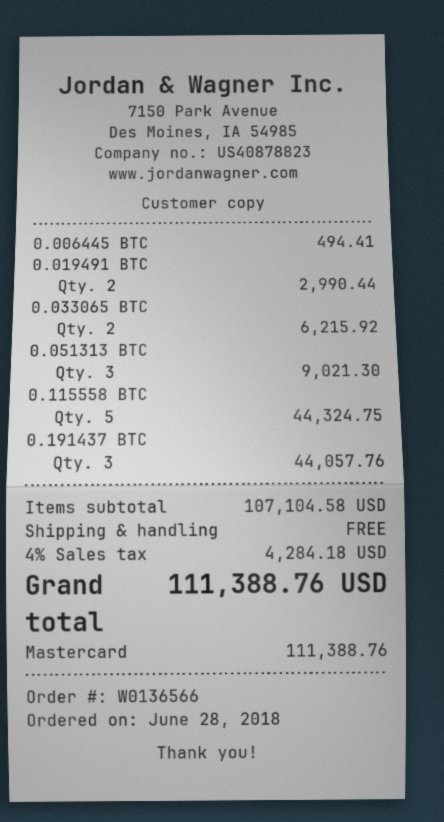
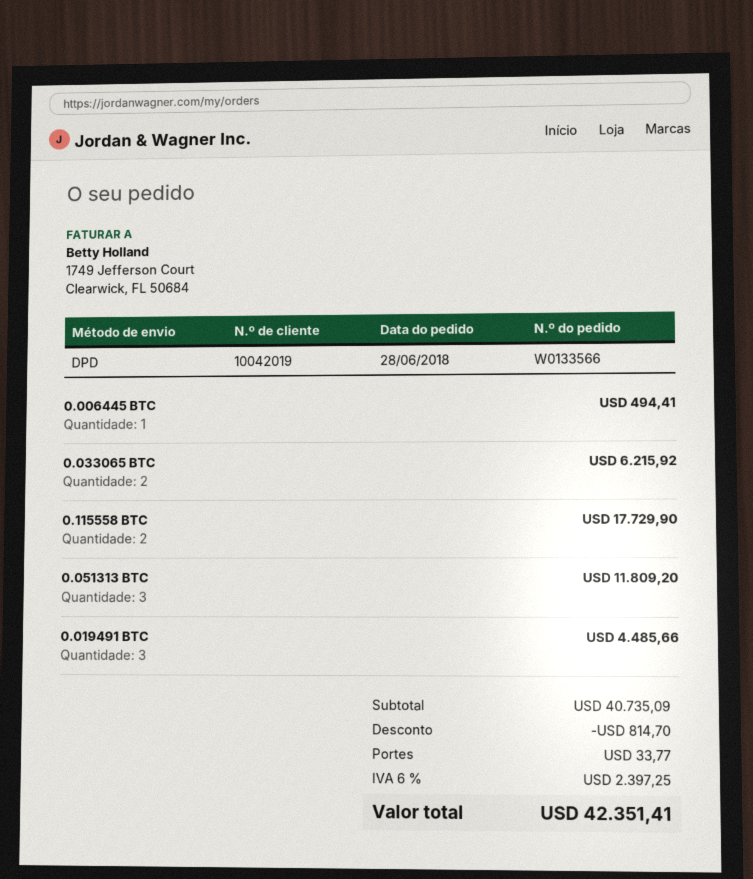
order number: W0136566 -> W0133566
0.019491 BTC: 2 for 2990.44 -> 3 for 4485.66
0.051313 BTC: 3 for 9021.30 -> 3 for 11809.20
0.115558 BTC: 5 for 44324.75 -> 2 for 17729.90
0.191437 BTC: 3 for 44057.76 -> none
subtotal: 107104.58 -> 40735.09
discount: none -> 814.70
shipping: 0.00 -> 33.77
tax: 4% = 4284.18 -> 6% = 2397.25
total: 111388.76 -> 42351.41

